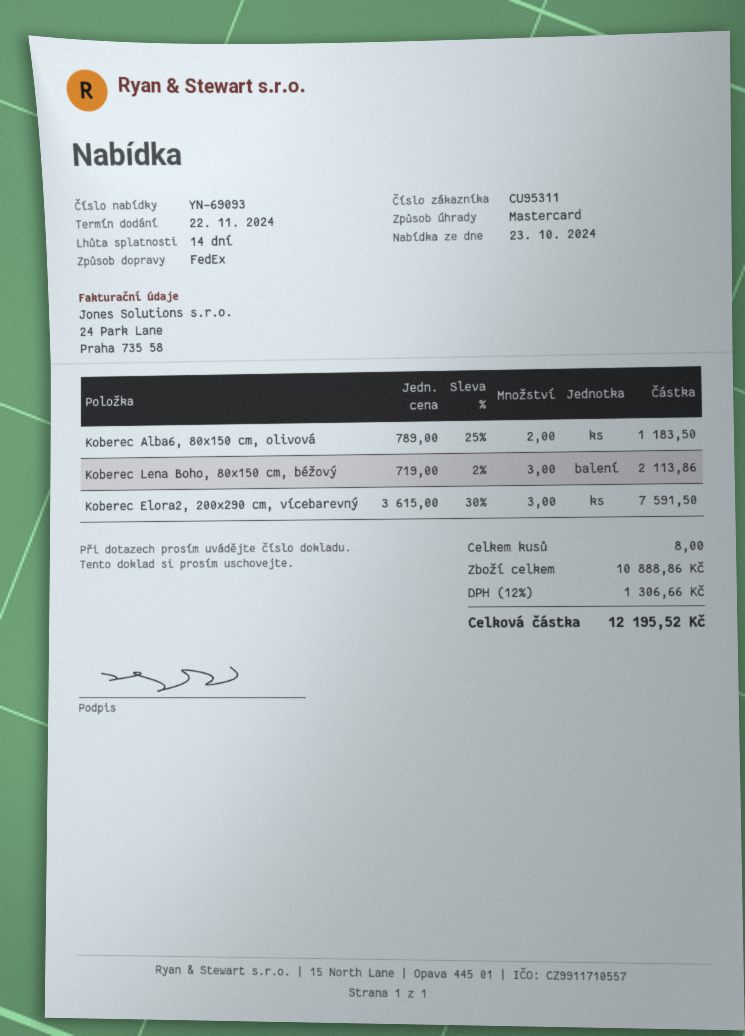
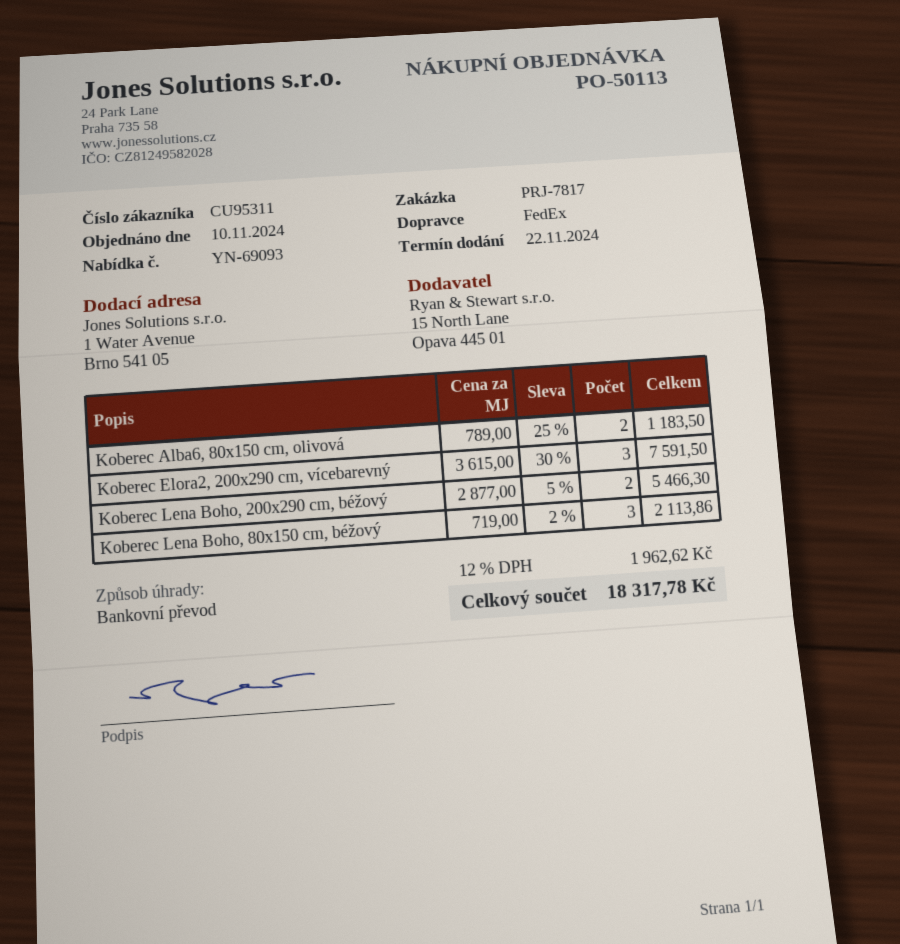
payment method: Mastercard -> bank transfer
Koberec Lena Boho, 200x290 cm, béžový: none -> 2 x 2877.00 - 5% = 5466.30
tax: 12% = 1306.66 -> 12% = 1962.62
total: 12195.52 -> 18317.78

